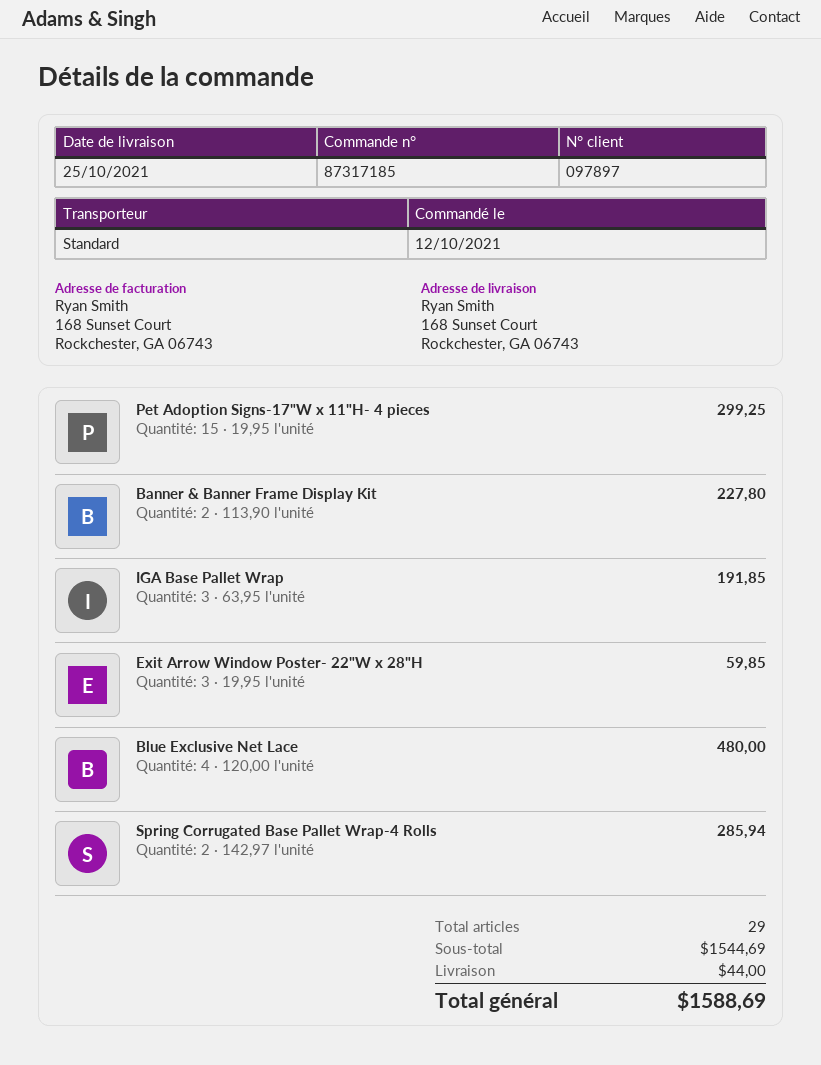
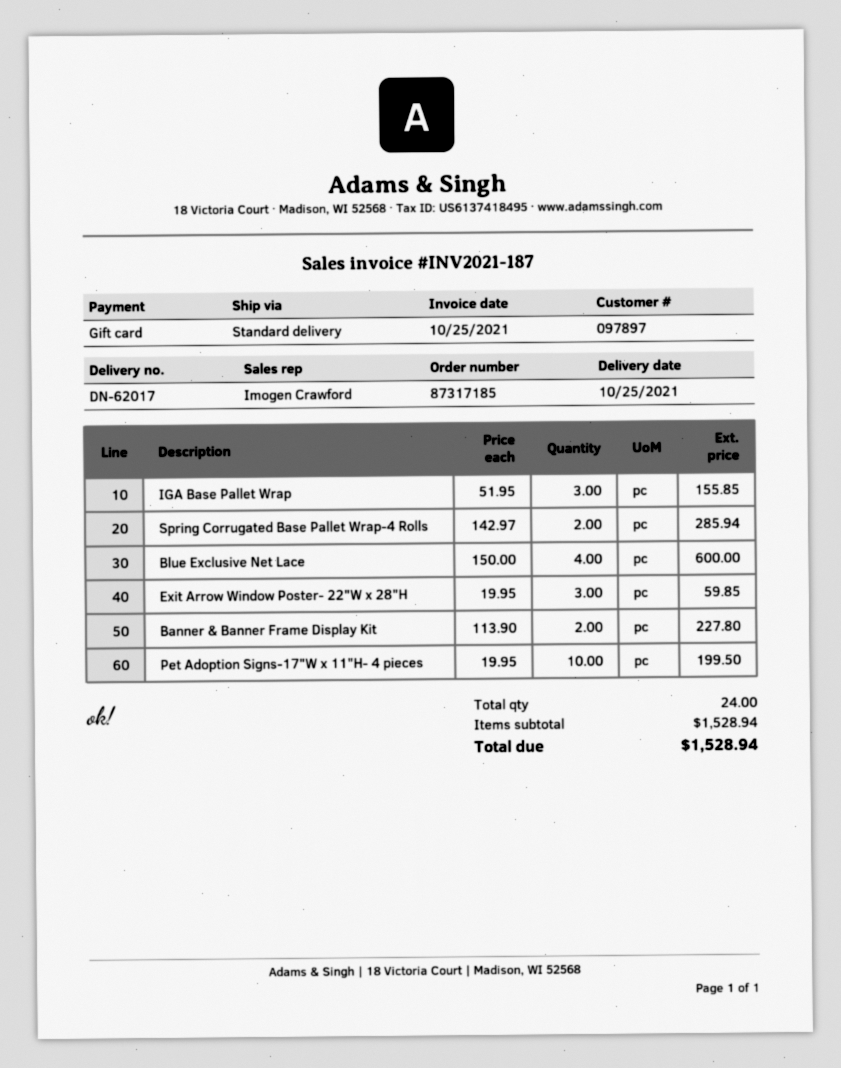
Pet Adoption Signs-17"W x 11"H- 4 pieces: 15 x 19.95 = 299.25 -> 10 x 19.95 = 199.50
IGA Base Pallet Wrap: 3 x 63.95 = 191.85 -> 3 x 51.95 = 155.85
Blue Exclusive Net Lace: 4 x 120.00 = 480.00 -> 4 x 150.00 = 600.00
total quantity: 29 -> 24
subtotal: 1544.69 -> 1528.94
shipping: 44.00 -> none
total: 1588.69 -> 1528.94

